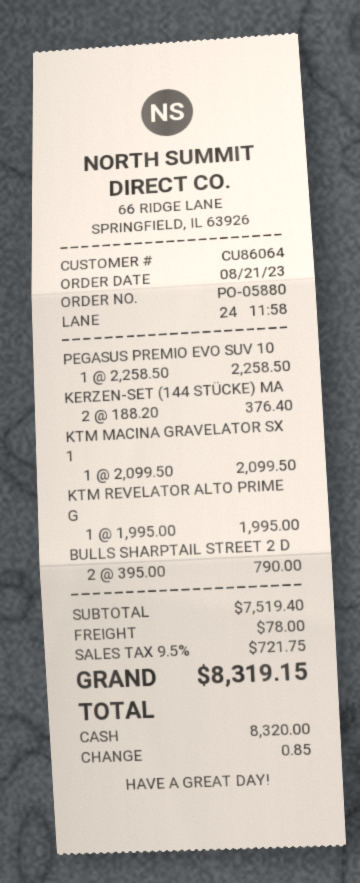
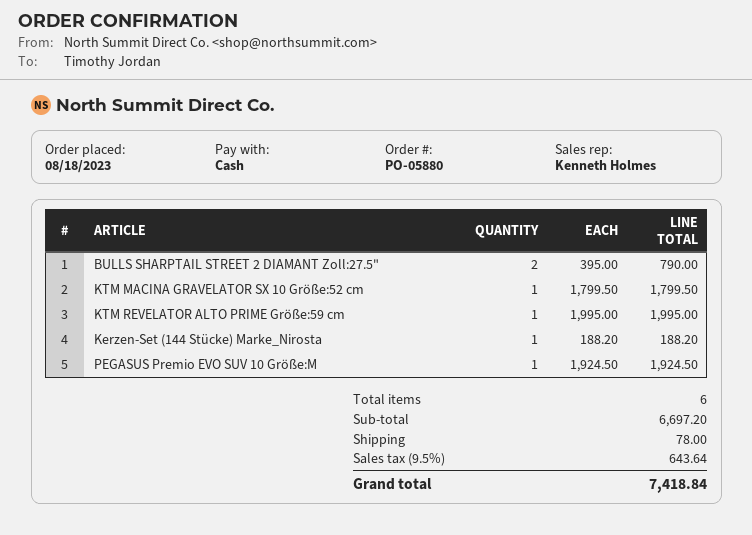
order date: 2023-08-21 -> 2023-08-18
PEGASUS PREMIO EVO SUV 10: 1 x 2258.50 = 2258.50 -> 1 x 1924.50 = 1924.50
KERZEN-SET (144 STÜCKE) MA: 2 x 188.20 = 376.40 -> 1 x 188.20 = 188.20
KTM MACINA GRAVELATOR SX 1: 1 x 2099.50 = 2099.50 -> 1 x 1799.50 = 1799.50
subtotal: 7519.40 -> 6697.20
tax: 9.5% = 721.75 -> 9.5% = 643.64
total: 8319.15 -> 7418.84

